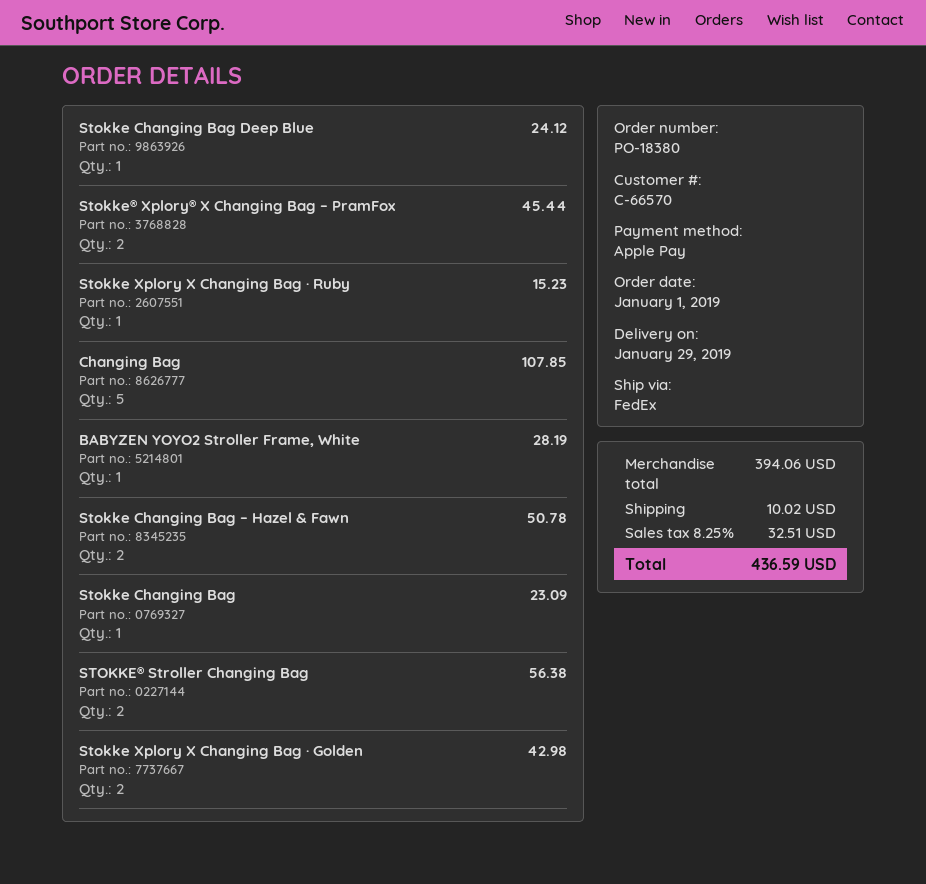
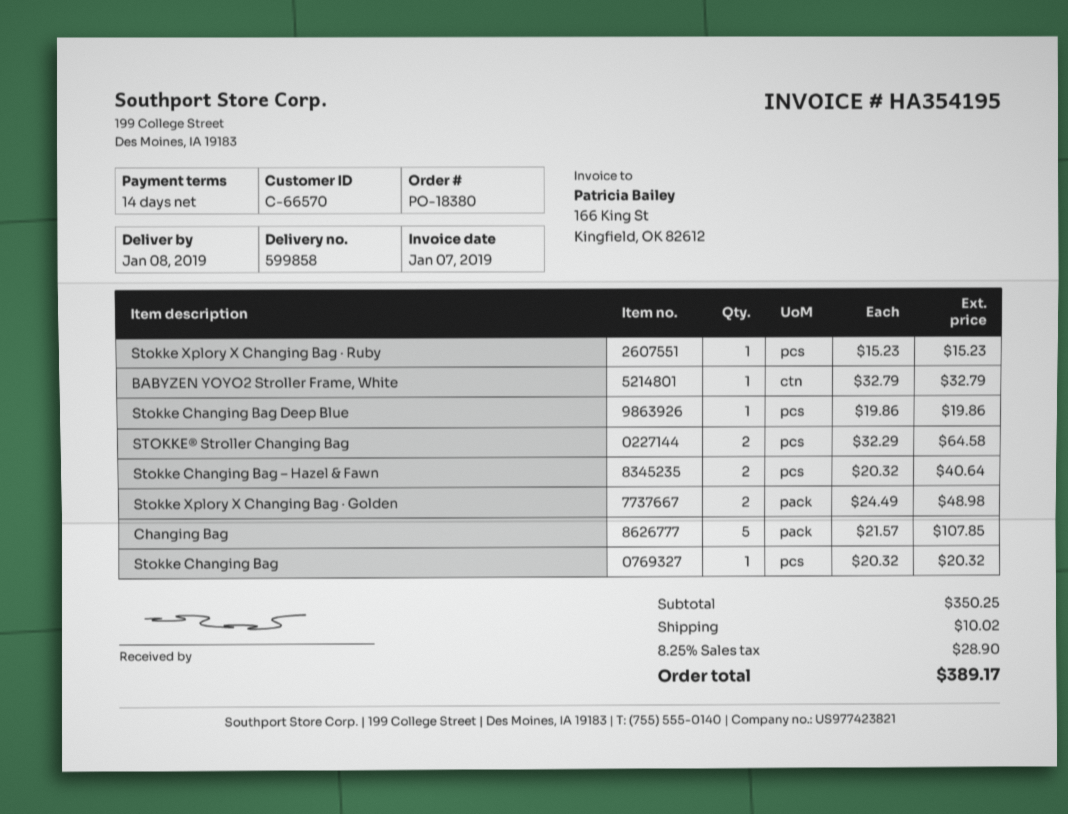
delivery date: 2019-01-29 -> 2019-01-08
Stokke Changing Bag Deep Blue: 1 for 24.12 -> 1 for 19.86
Stokke® Xplory® X Changing Bag – PramFox: 2 for 45.44 -> none
BABYZEN YOYO2 Stroller Frame, White: 1 for 28.19 -> 1 for 32.79
Stokke Changing Bag – Hazel & Fawn: 2 for 50.78 -> 2 for 40.64
Stokke Changing Bag: 1 for 23.09 -> 1 for 20.32
STOKKE® Stroller Changing Bag: 2 for 56.38 -> 2 for 64.58
Stokke Xplory X Changing Bag · Golden: 2 for 42.98 -> 2 for 48.98
subtotal: 394.06 -> 350.25
tax: 8.25% = 32.51 -> 8.25% = 28.90
total: 436.59 -> 389.17

